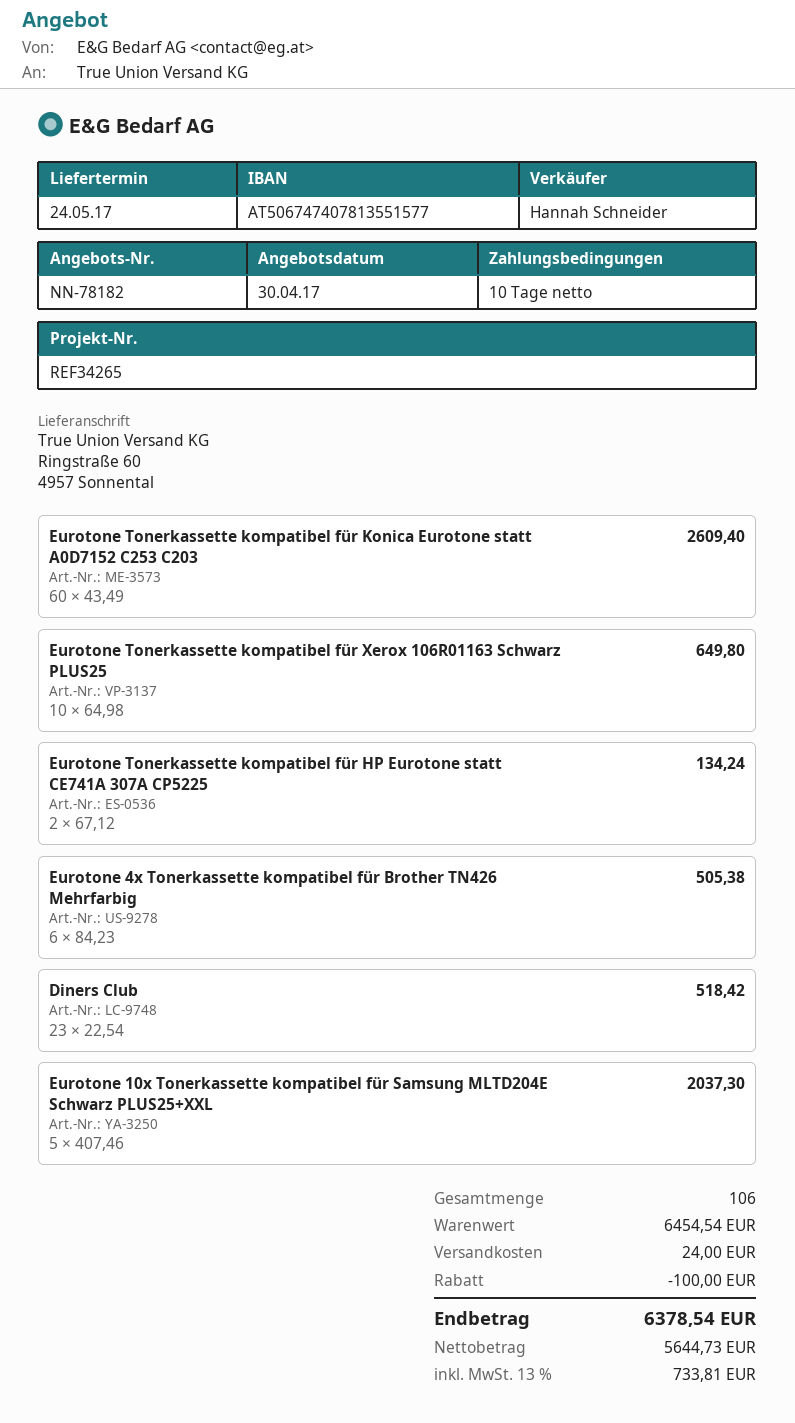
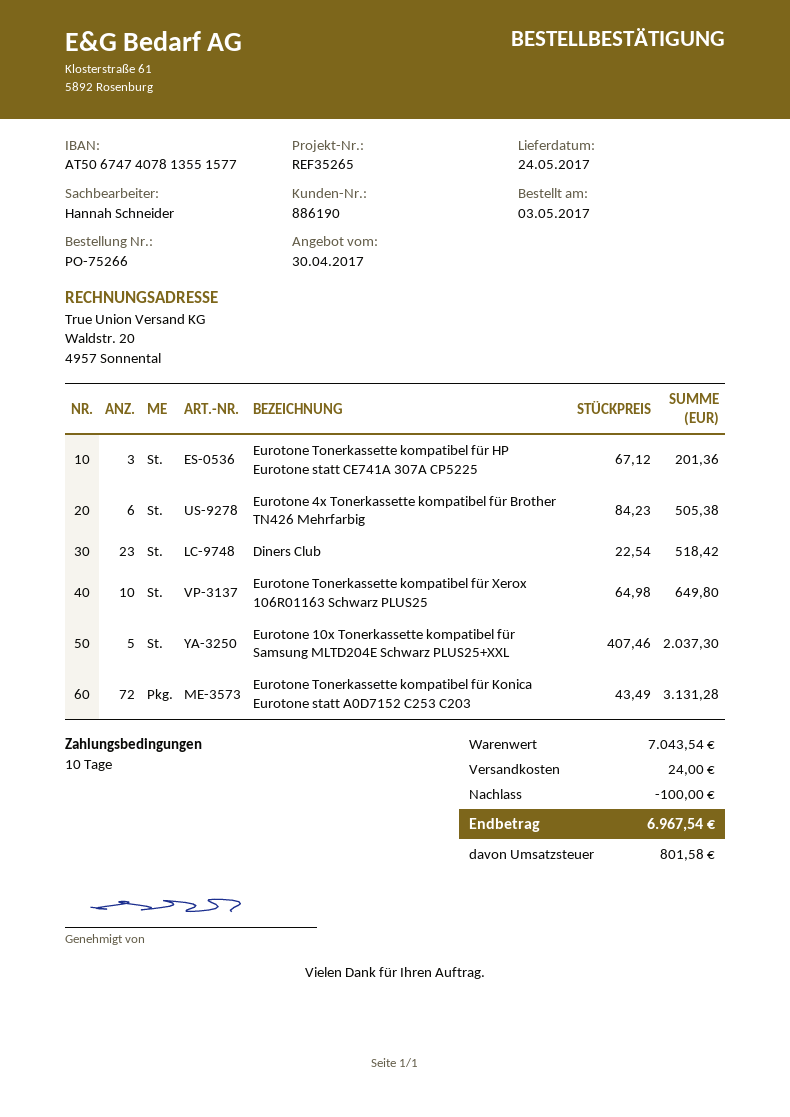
reference: REF34265 -> REF35265
Eurotone Tonerkassette kompatibel für Konica Eurotone statt A0D7152 C253 C203: 60 x 43.49 = 2609.40 -> 72 x 43.49 = 3131.28
Eurotone Tonerkassette kompatibel für HP Eurotone statt CE741A 307A CP5225: 2 x 67.12 = 134.24 -> 3 x 67.12 = 201.36
subtotal: 6454.54 -> 7043.54
tax: 733.81 -> 801.58
total: 6378.54 -> 6967.54

